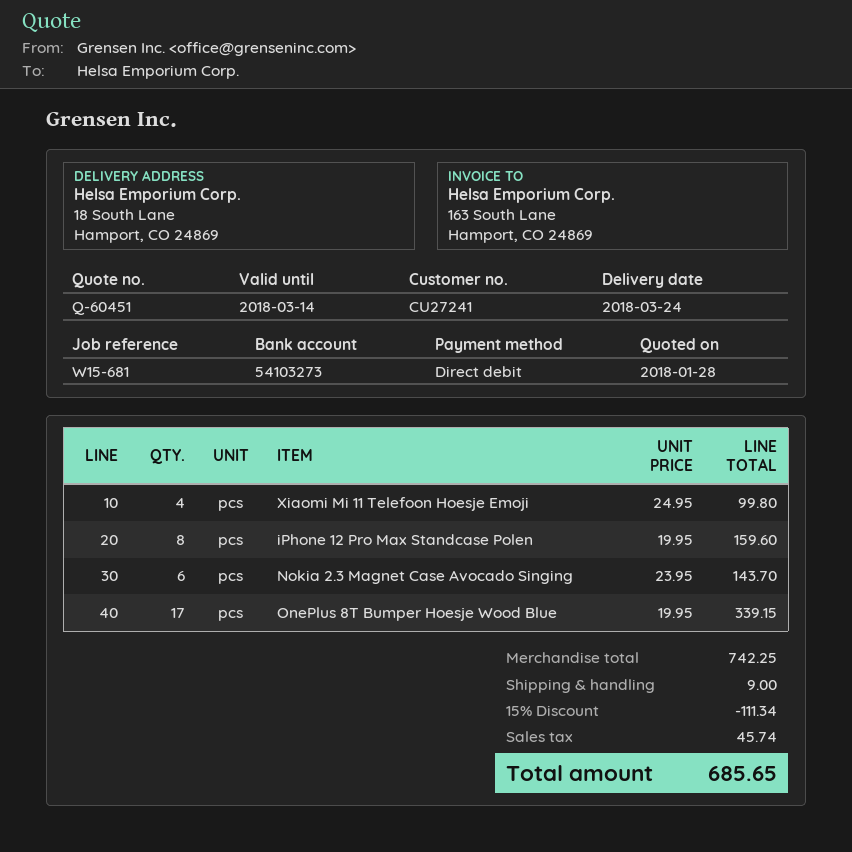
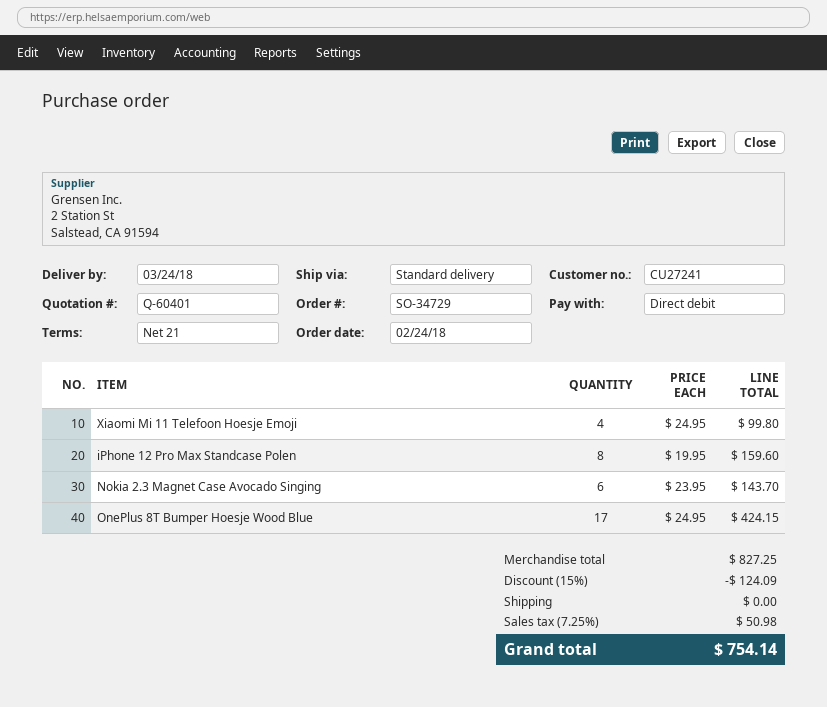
quote number: Q-60451 -> Q-60401
OnePlus 8T Bumper Hoesje Wood Blue: 17 x 19.95 = 339.15 -> 17 x 24.95 = 424.15
subtotal: 742.25 -> 827.25
discount: 15% = 111.34 -> 15% = 124.09
shipping: 9.00 -> 0.00
tax: 45.74 -> 50.98
total: 685.65 -> 754.14

